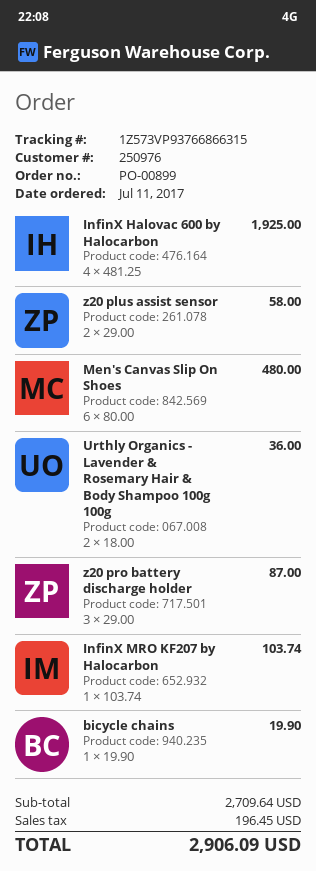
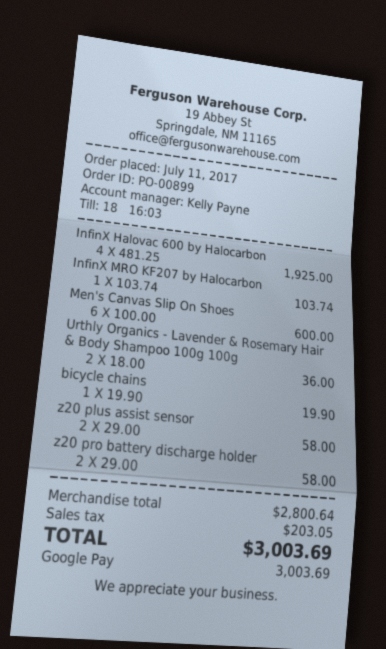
Men's Canvas Slip On Shoes: 6 x 80.00 = 480.00 -> 6 x 100.00 = 600.00
z20 pro battery discharge holder: 3 x 29.00 = 87.00 -> 2 x 29.00 = 58.00
subtotal: 2709.64 -> 2800.64
tax: 196.45 -> 203.05
total: 2906.09 -> 3003.69

